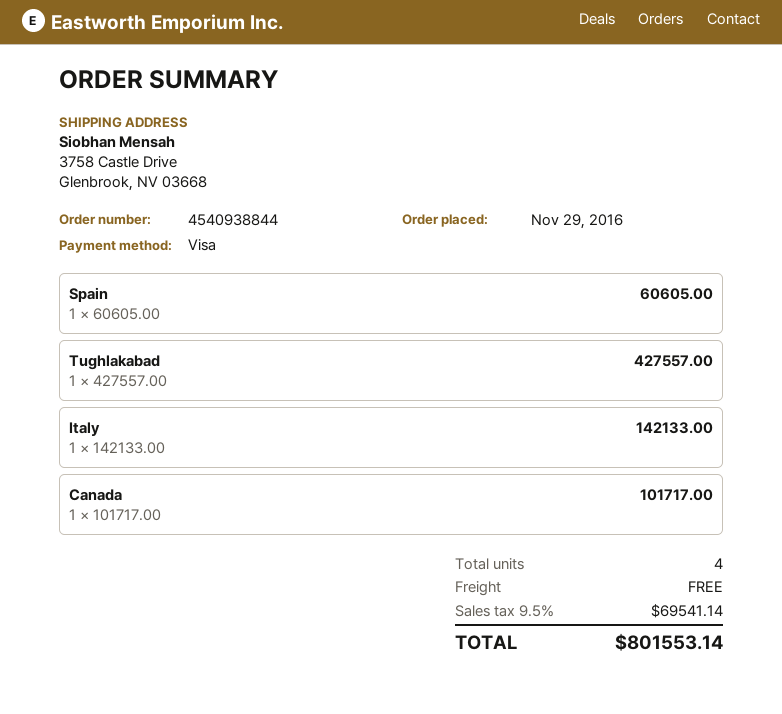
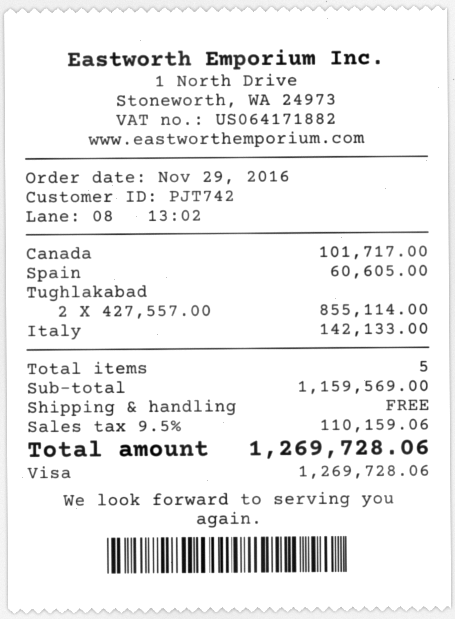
Tughlakabad: 1 x 427557.00 = 427557.00 -> 2 x 427557.00 = 855114.00
total quantity: 4 -> 5
tax: 9.5% = 69541.14 -> 9.5% = 110159.06
total: 801553.14 -> 1269728.06

